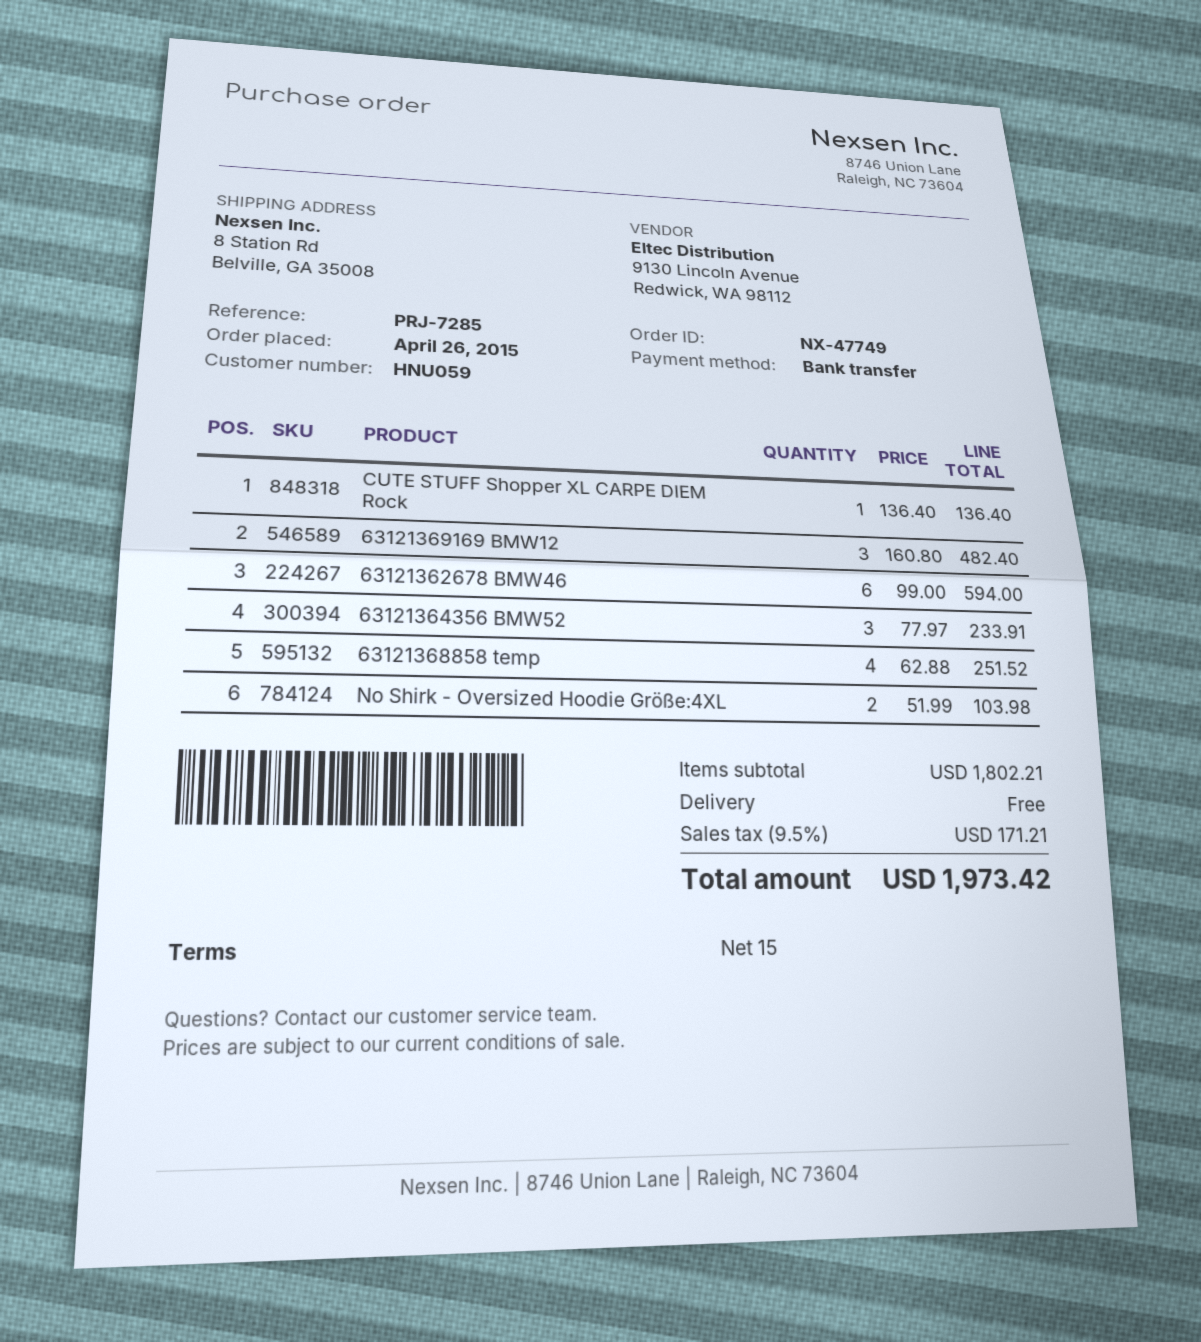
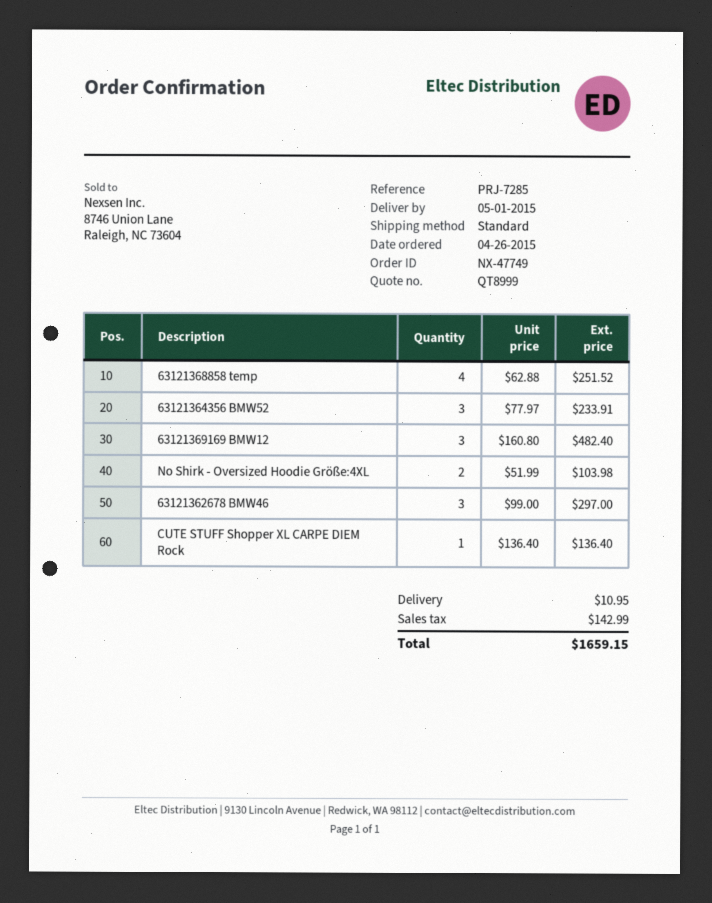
63121362678 BMW46: 6 x 99.00 = 594.00 -> 3 x 99.00 = 297.00
shipping: 0.00 -> 10.95
tax: 171.21 -> 142.99
total: 1973.42 -> 1659.15

